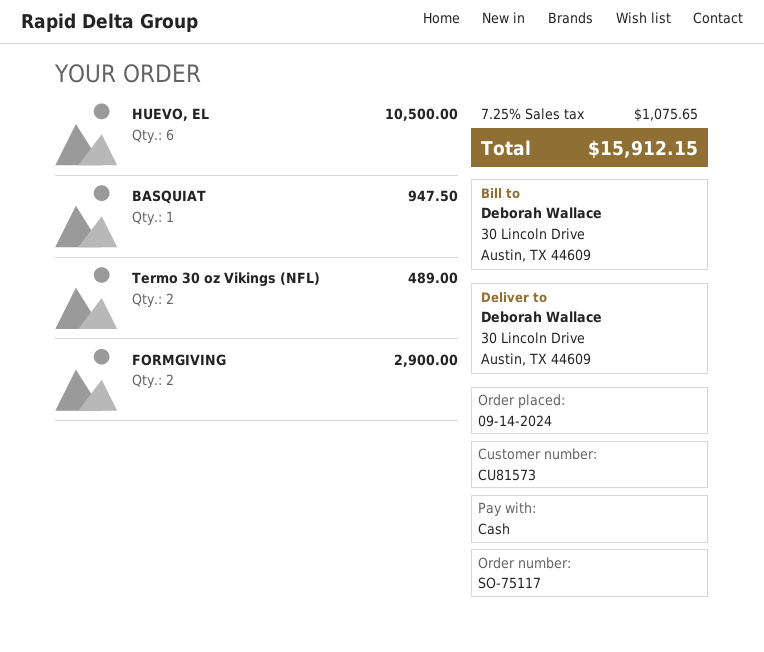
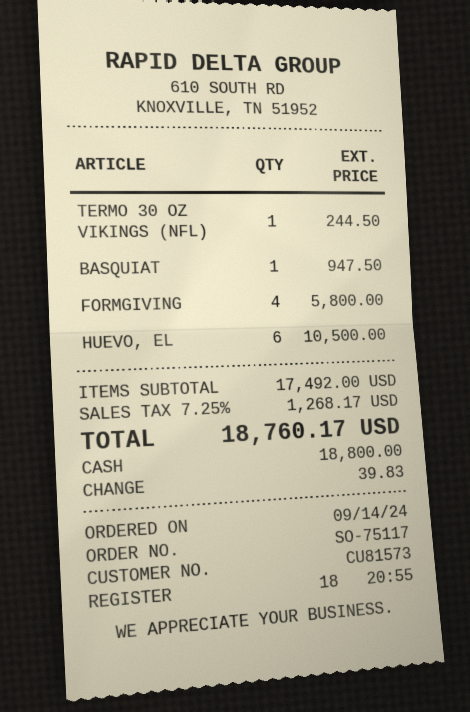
Termo 30 oz Vikings (NFL): 2 for 489.00 -> 1 for 244.50
FORMGIVING: 2 for 2900.00 -> 4 for 5800.00
tax: 7.25% = 1075.65 -> 7.25% = 1268.17
total: 15912.15 -> 18760.17

